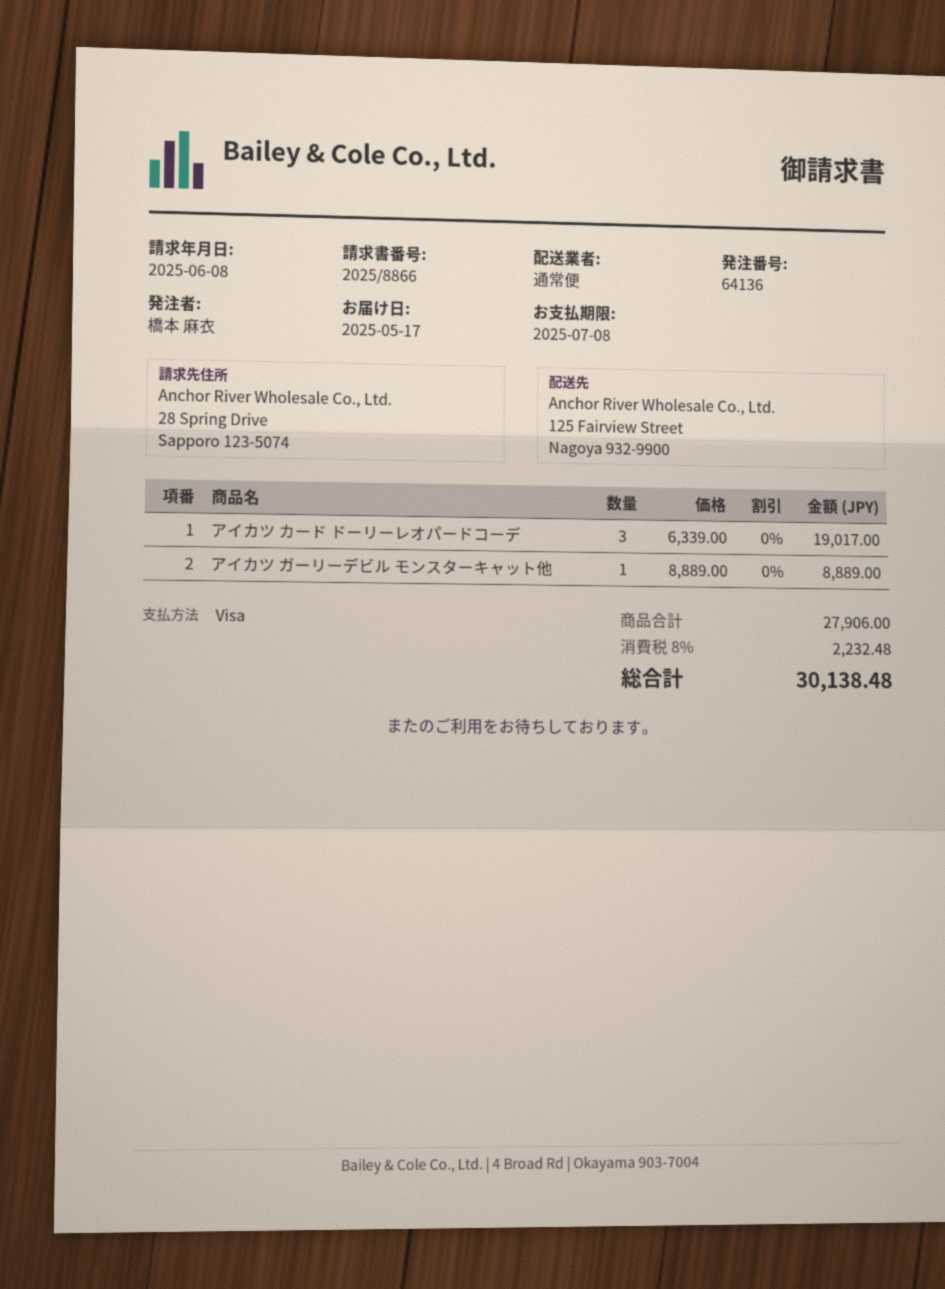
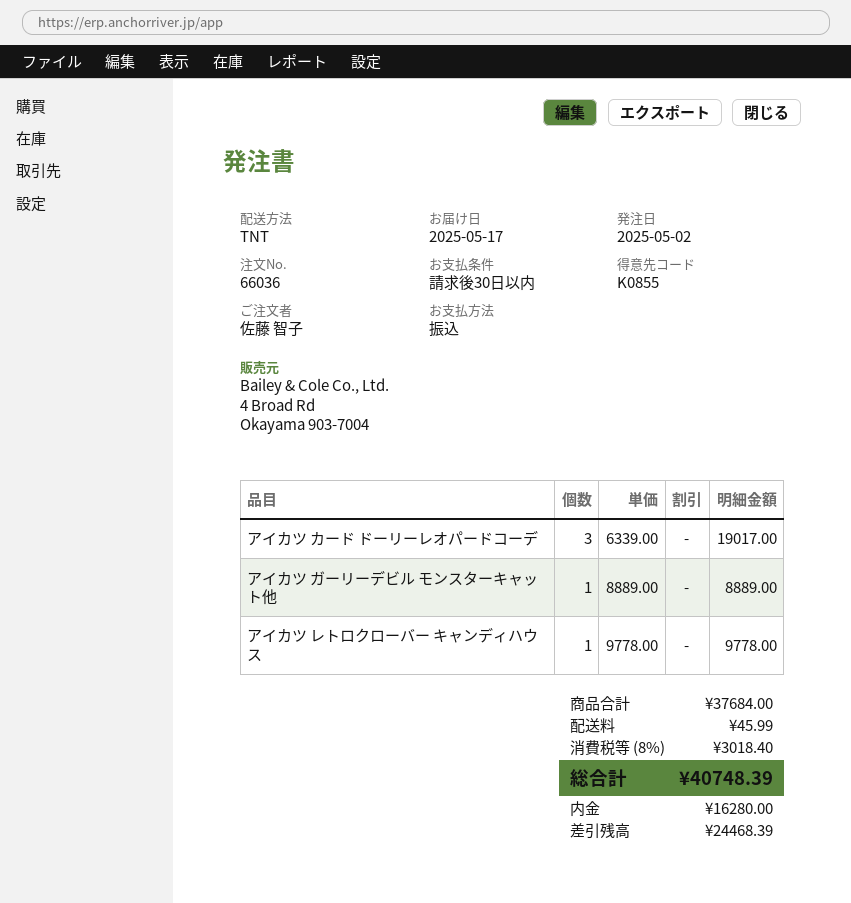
order number: 64136 -> 66036
ordered by: 橋本 麻衣 -> 佐藤 智子
payment method: Visa -> bank transfer
shipping method: standard -> TNT
アイカツ レトロクローバー キャンディハウス: none -> 1 x 9778.00 = 9778.00
subtotal: 27906.00 -> 37684.00
shipping: none -> 45.99
tax: 8% = 2232.48 -> 8% = 3018.40
total: 30138.48 -> 40748.39

